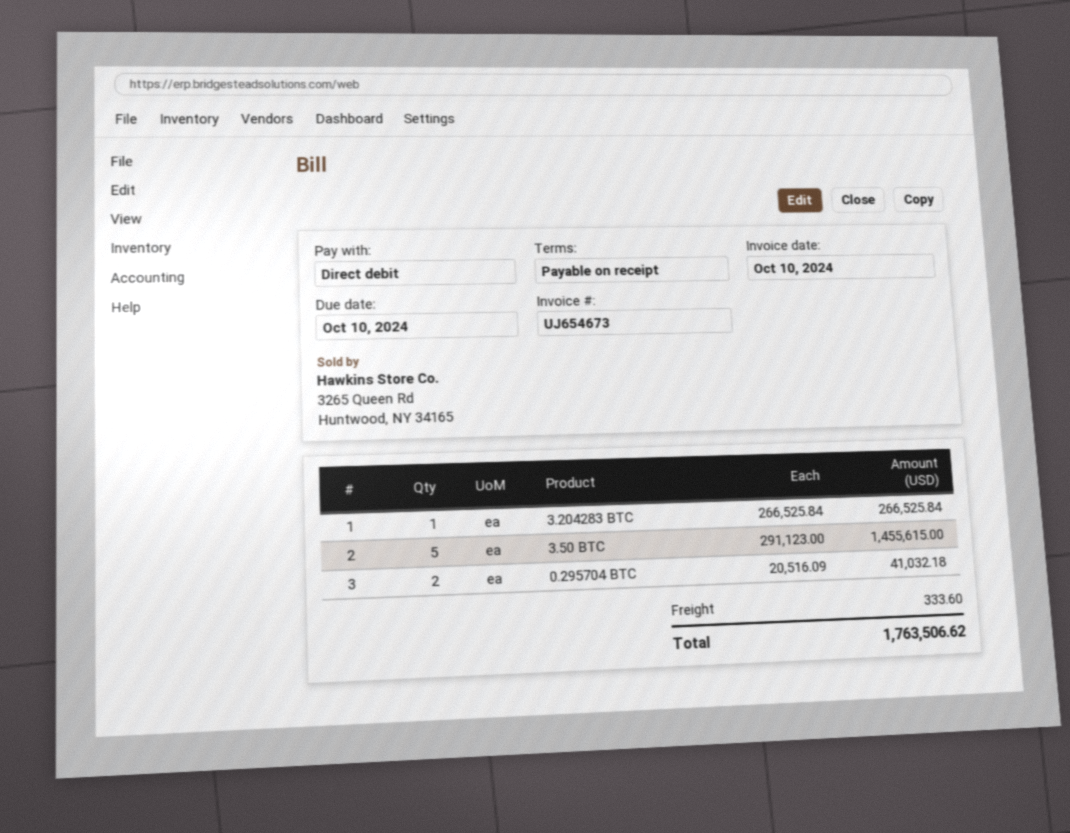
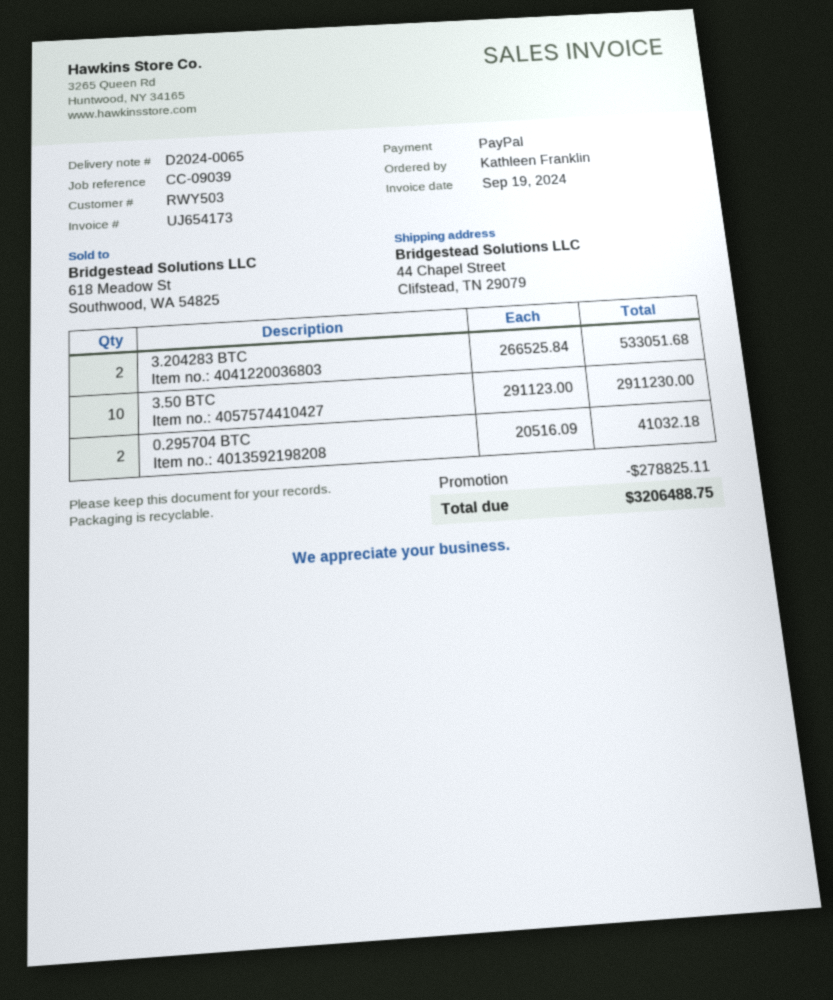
invoice number: UJ654673 -> UJ654173
invoice date: 2024-10-10 -> 2024-09-19
payment method: direct debit -> PayPal
3.204283 BTC: 1 x 266525.84 = 266525.84 -> 2 x 266525.84 = 533051.68
3.50 BTC: 5 x 291123.00 = 1455615.00 -> 10 x 291123.00 = 2911230.00
discount: none -> 278825.11
shipping: 333.60 -> none
total: 1763506.62 -> 3206488.75

